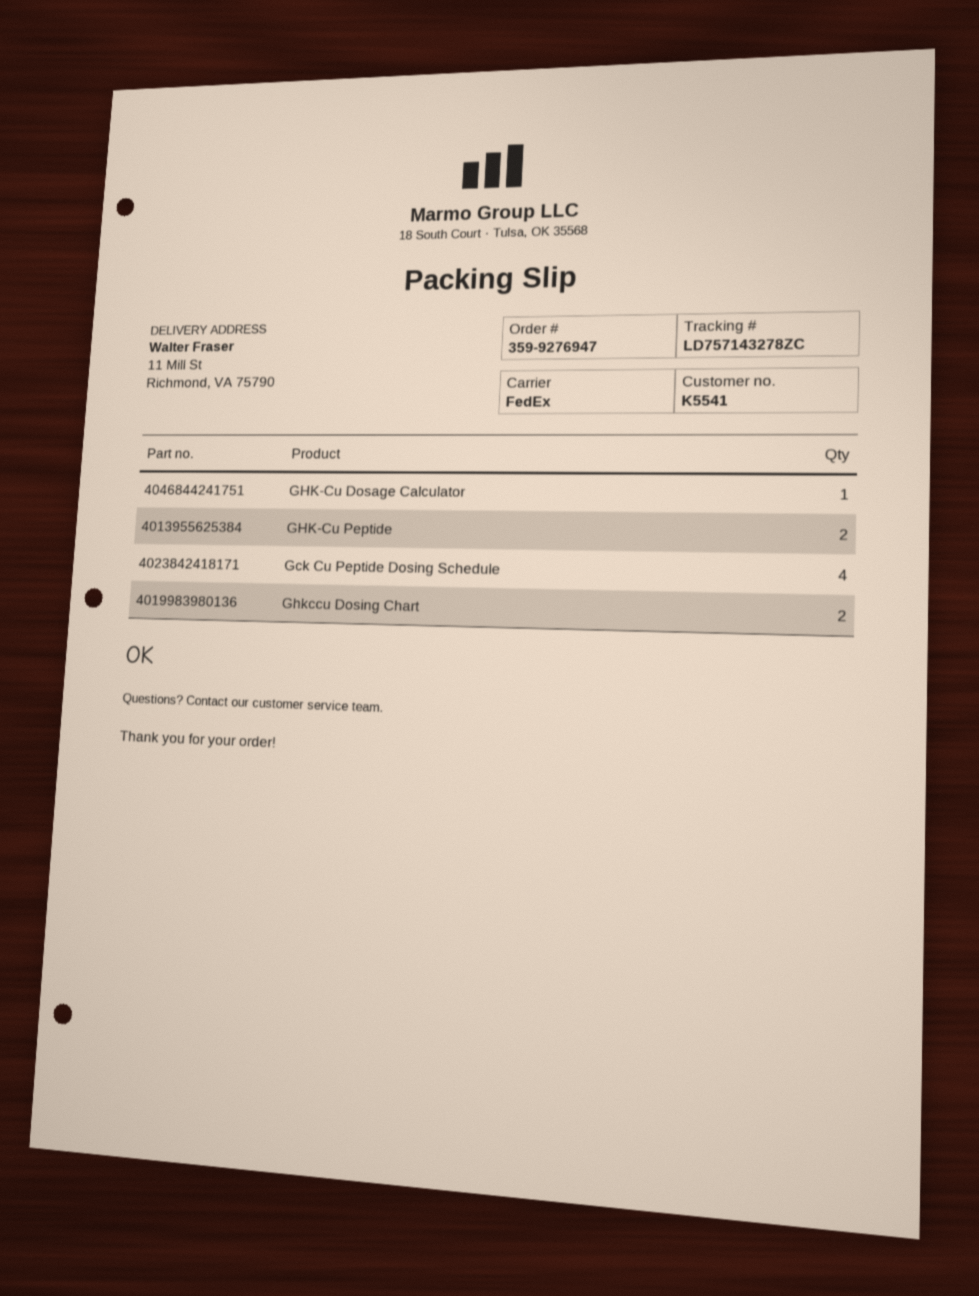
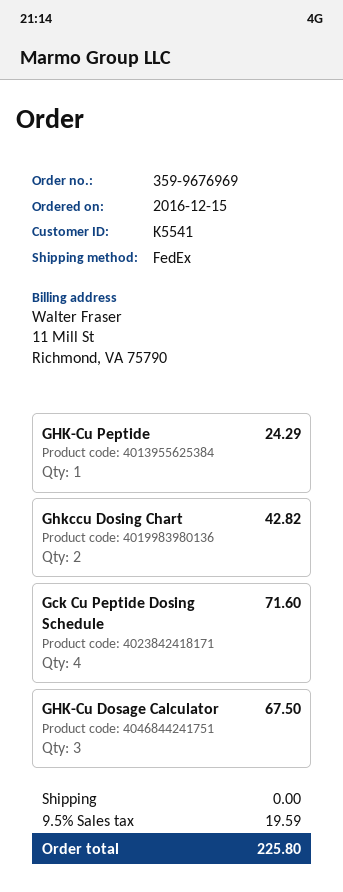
order number: 359-9276947 -> 359-9676969
GHK-Cu Dosage Calculator: 1 -> 3
GHK-Cu Peptide: 2 -> 1

